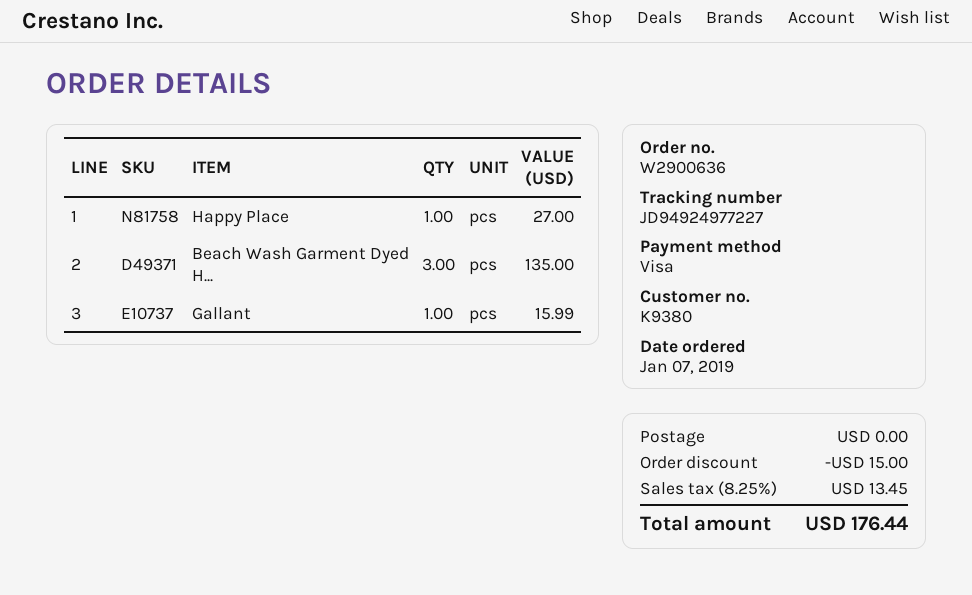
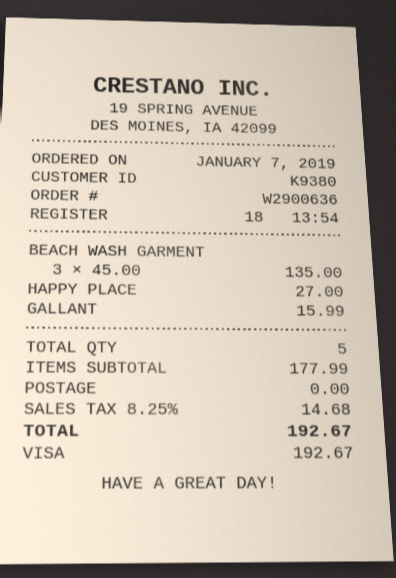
discount: 15.00 -> none
tax: 8.25% = 13.45 -> 8.25% = 14.68
total: 176.44 -> 192.67

